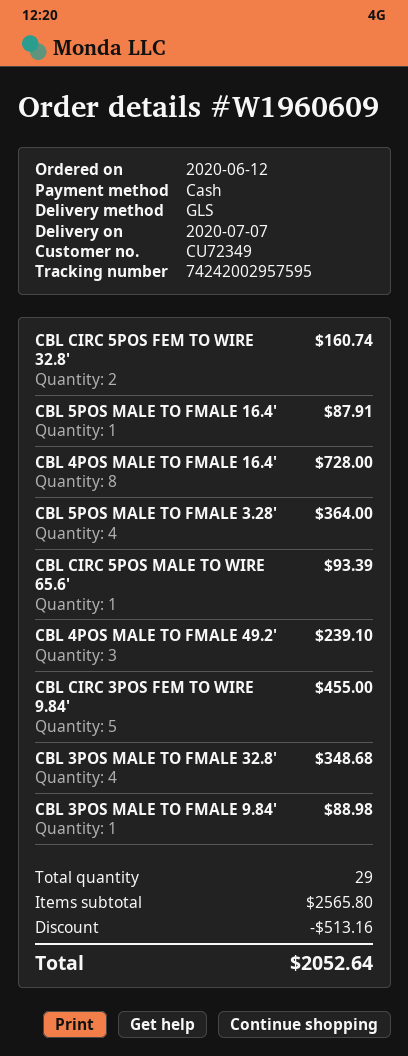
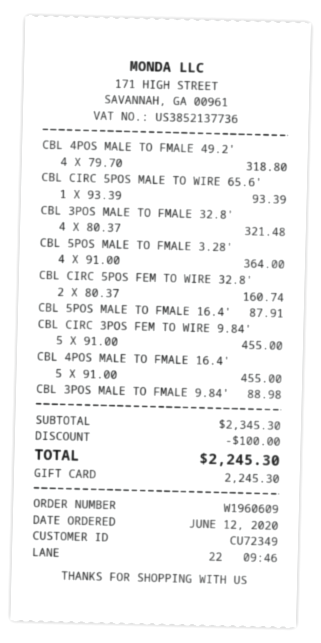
payment method: cash -> gift card
CBL 4POS MALE TO FMALE 16.4': 8 for 728.00 -> 5 for 455.00
CBL 4POS MALE TO FMALE 49.2': 3 for 239.10 -> 4 for 318.80
CBL 3POS MALE TO FMALE 32.8': 4 for 348.68 -> 4 for 321.48
subtotal: 2565.80 -> 2345.30
discount: 513.16 -> 100.00
total: 2052.64 -> 2245.30

